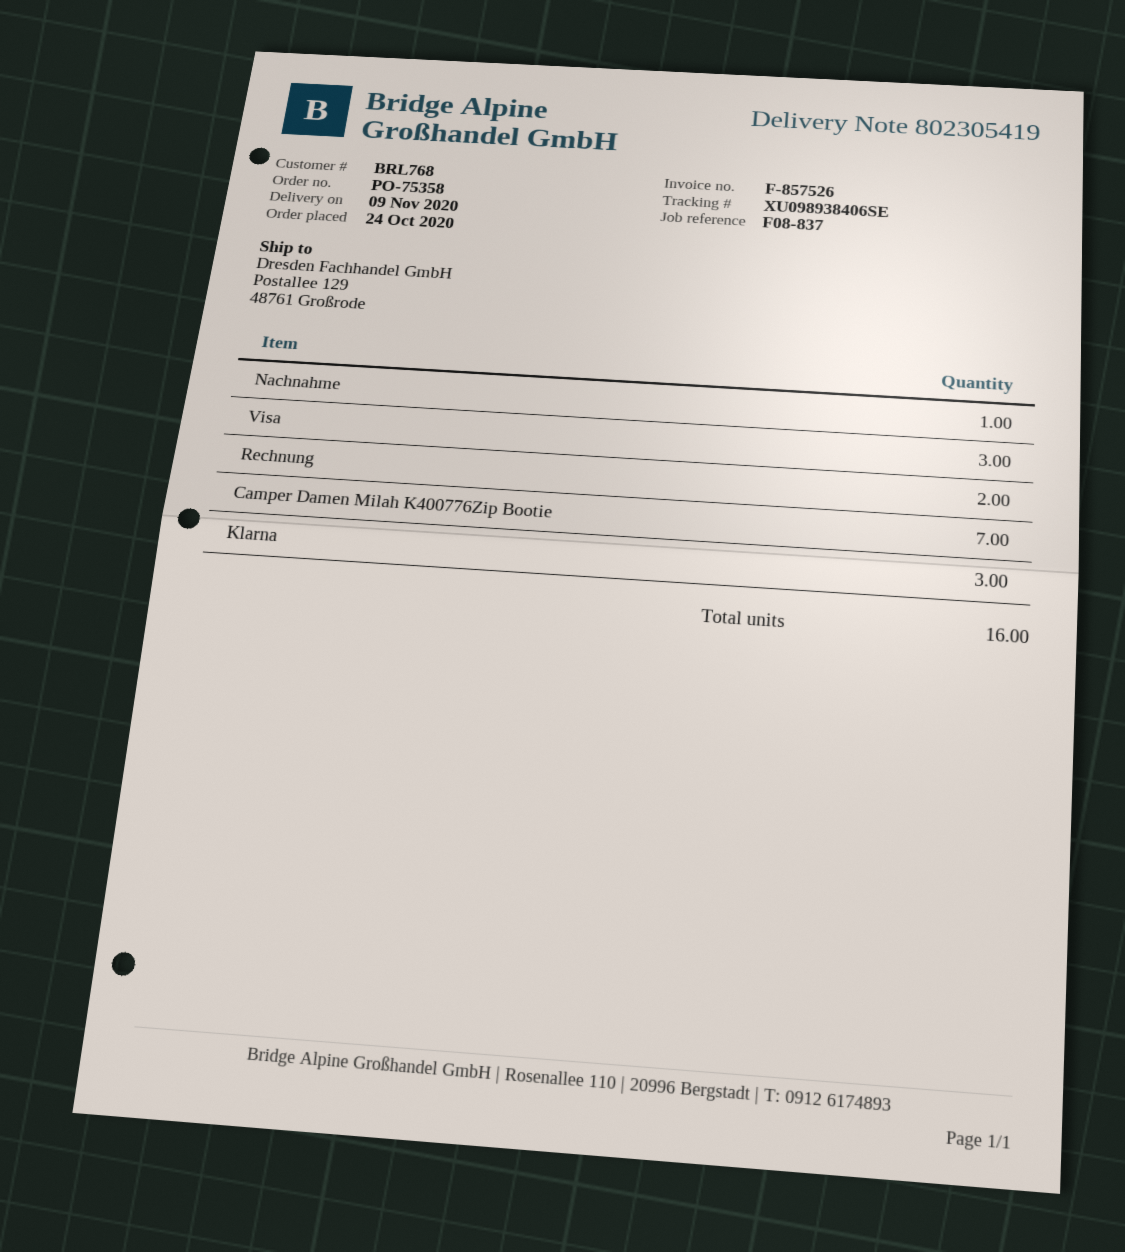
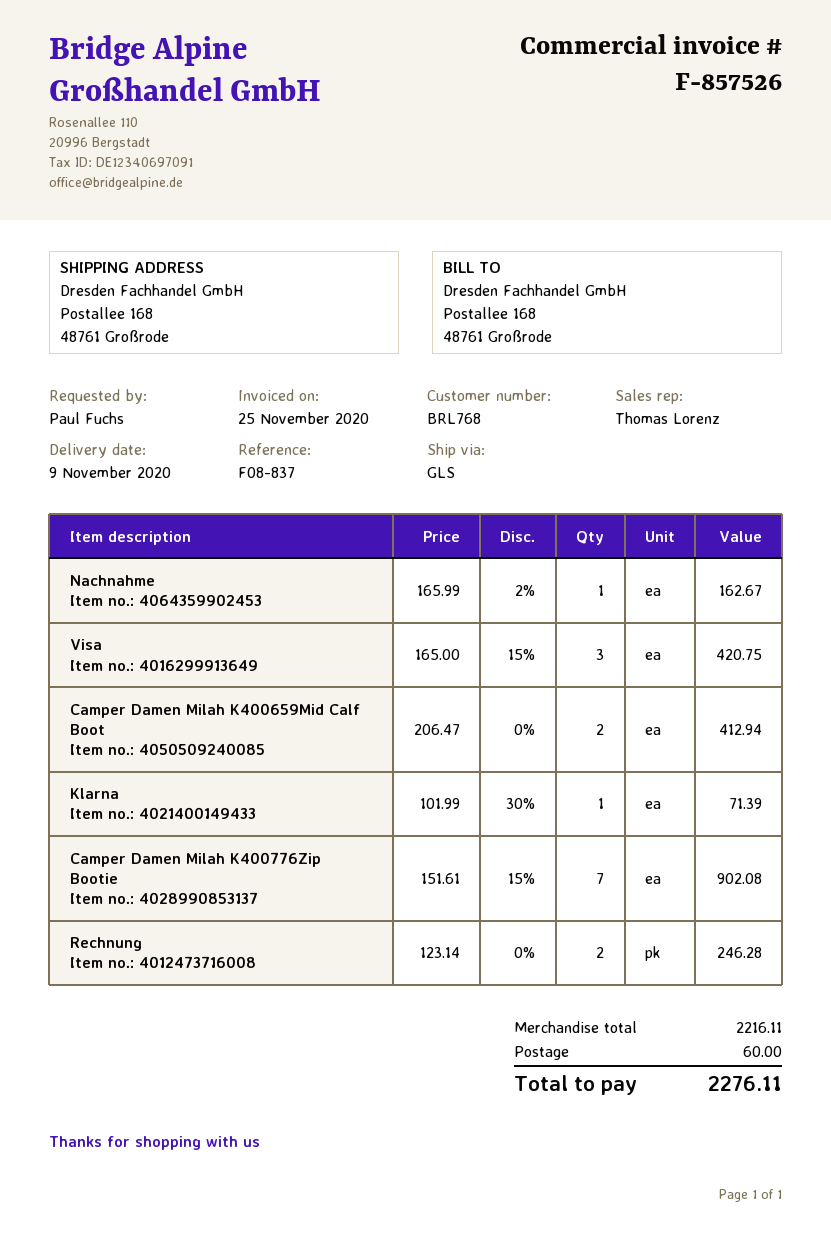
ship to: Postallee 129, 48761 Großrode -> Postallee 168, 48761 Großrode
Klarna: 3 -> 1
Camper Damen Milah K400659Mid Calf Boot: none -> 2

